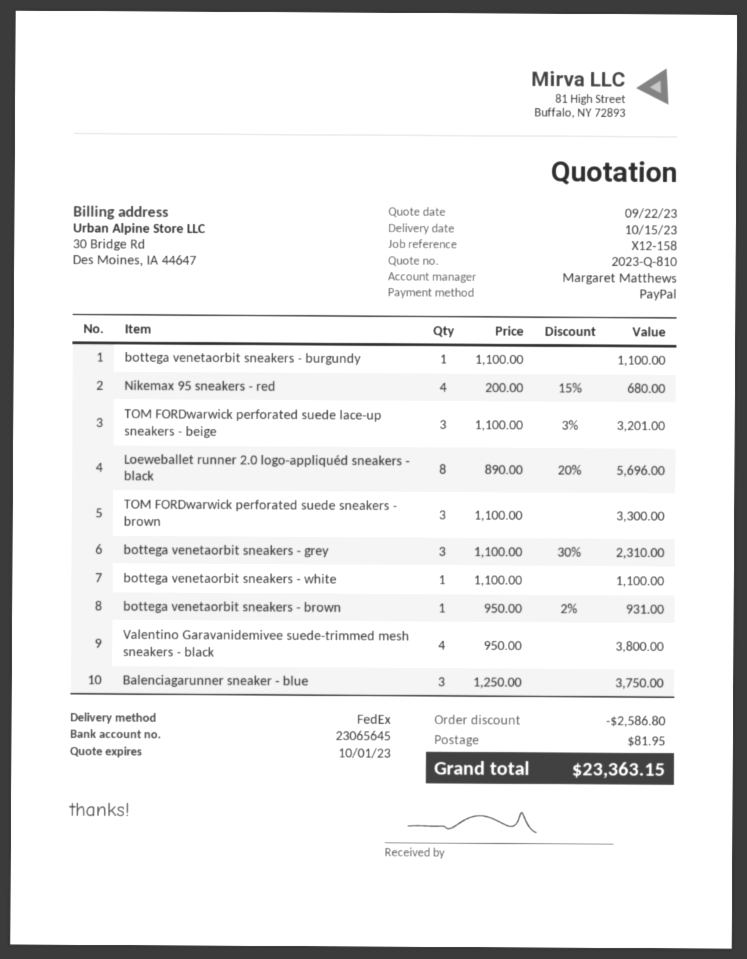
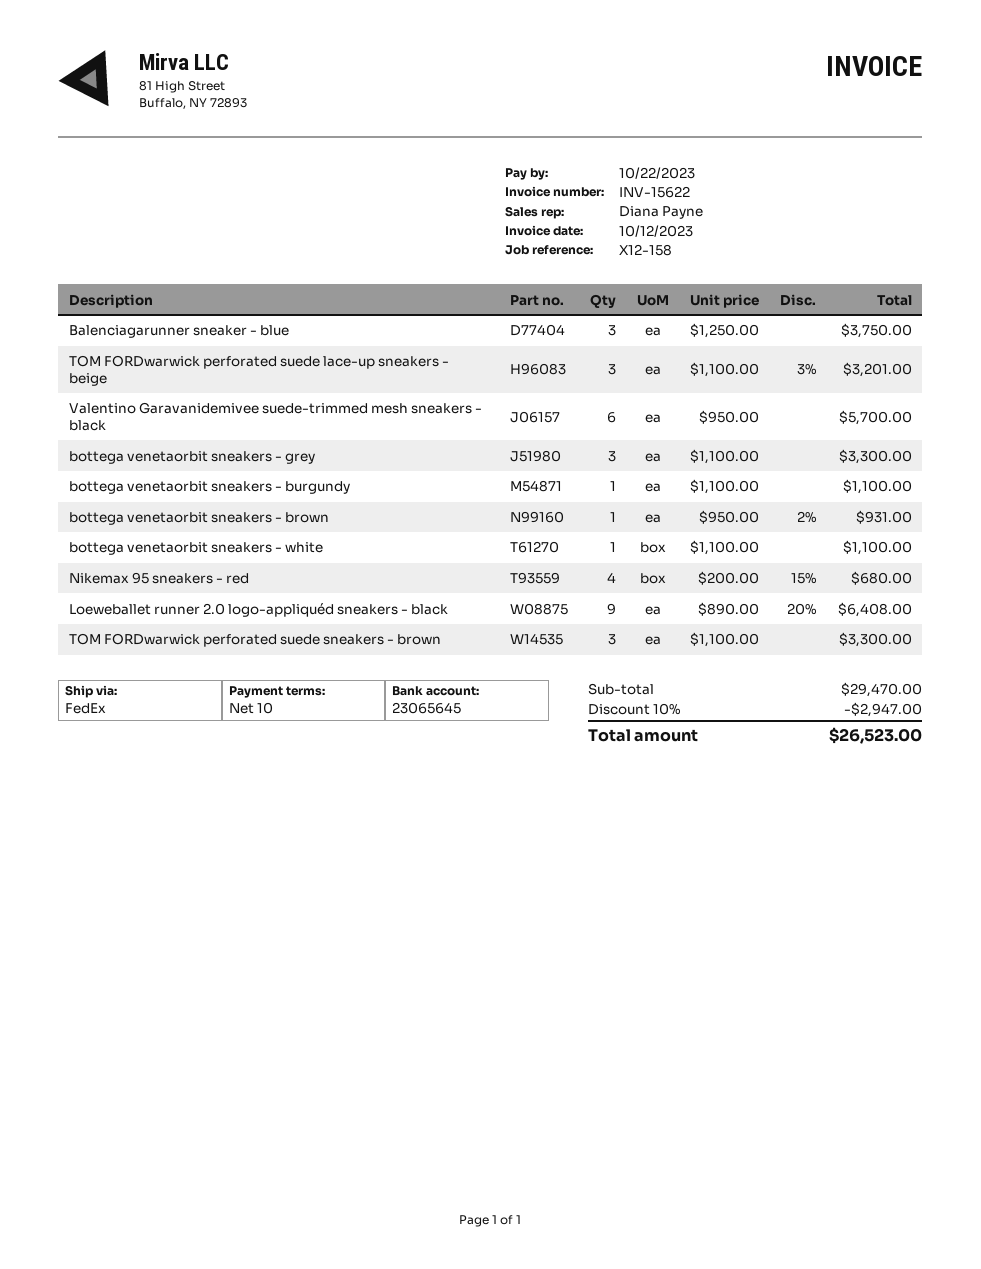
sales rep: Margaret Matthews -> Diana Payne
Loeweballet runner 2.0 logo-appliquéd sneakers - black: 8 x 890.00 - 20% = 5696.00 -> 9 x 890.00 - 20% = 6408.00
bottega venetaorbit sneakers - grey: 3 x 1100.00 - 30% = 2310.00 -> 3 x 1100.00 = 3300.00
Valentino Garavanidemivee suede-trimmed mesh sneakers - black: 4 x 950.00 = 3800.00 -> 6 x 950.00 = 5700.00
discount: 2586.80 -> 2947.00
shipping: 81.95 -> none
total: 23363.15 -> 26523.00

